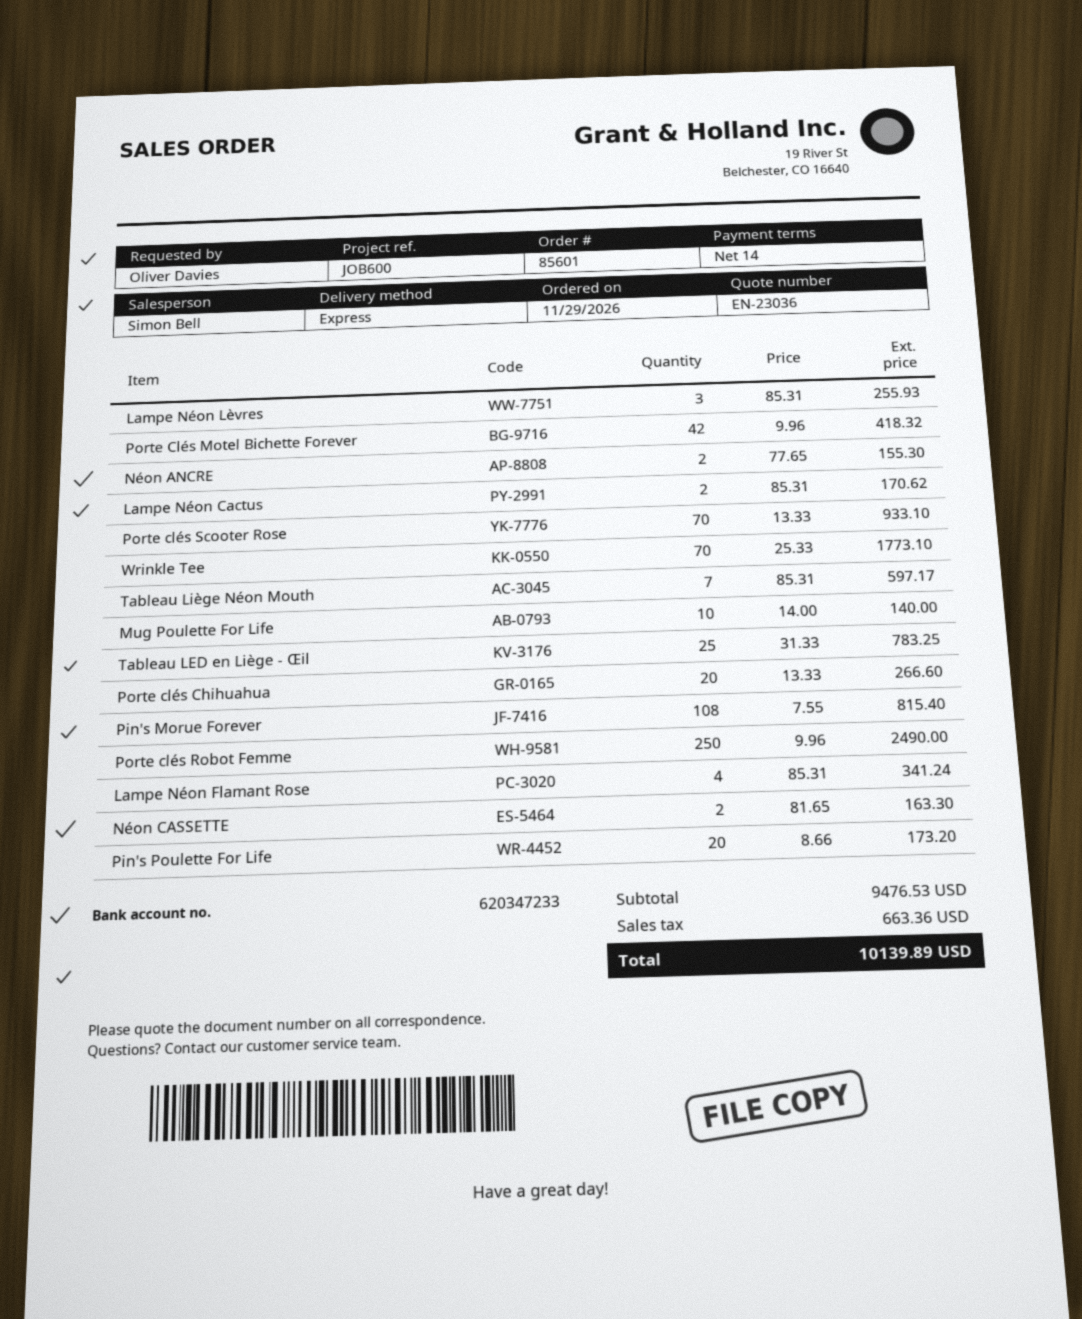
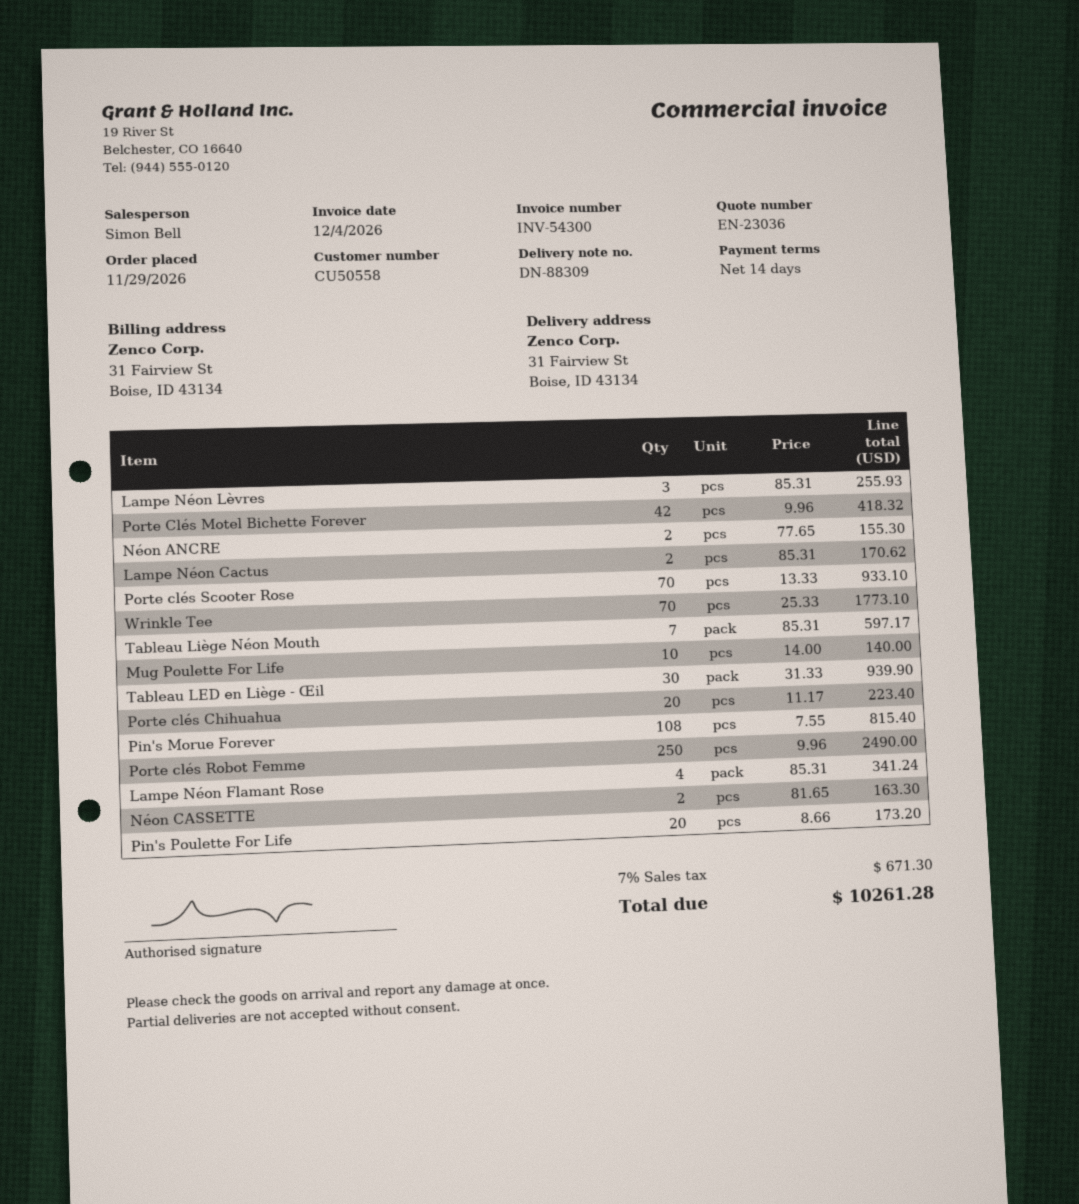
Tableau LED en Liège - Œil: 25 x 31.33 = 783.25 -> 30 x 31.33 = 939.90
Porte clés Chihuahua: 20 x 13.33 = 266.60 -> 20 x 11.17 = 223.40
tax: 663.36 -> 671.30
total: 10139.89 -> 10261.28

